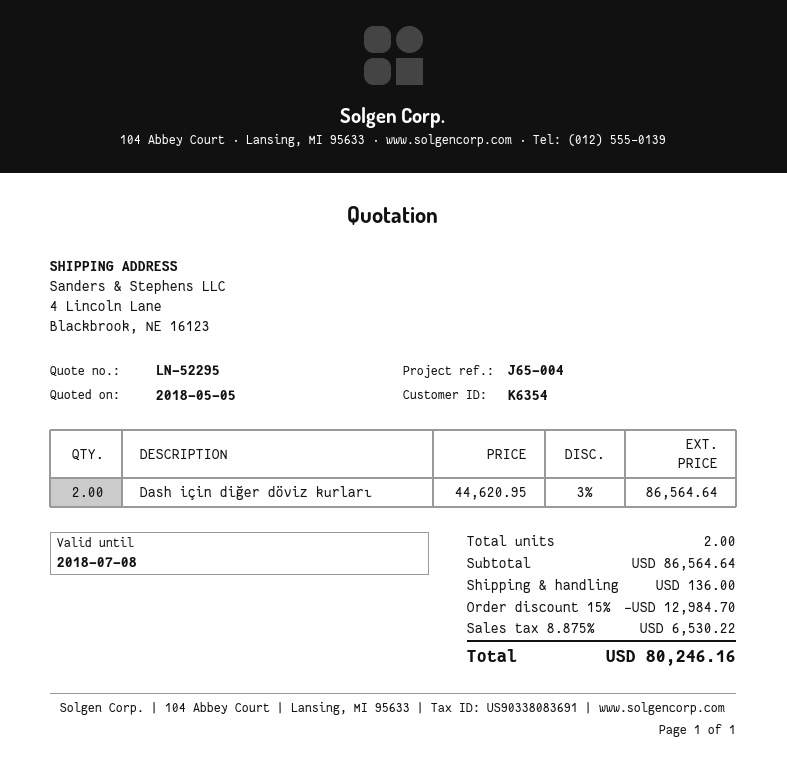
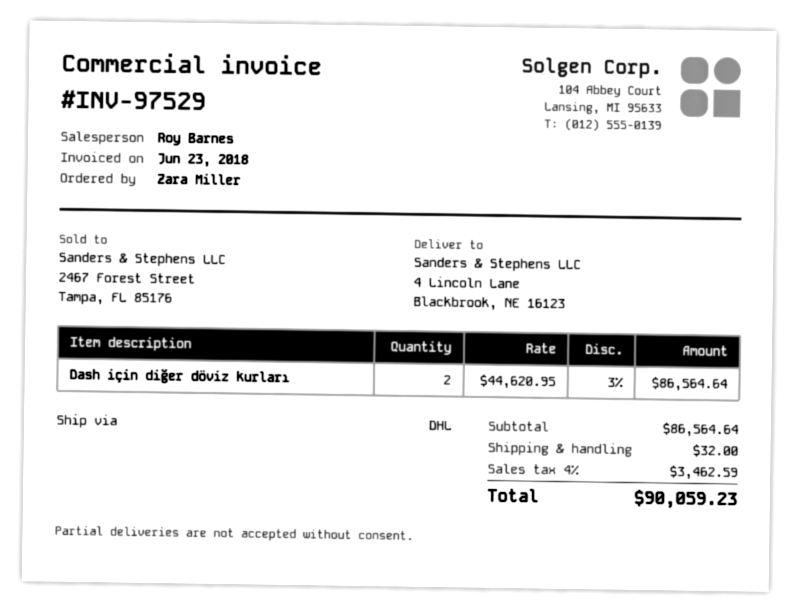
discount: 15% = 12984.70 -> none
shipping: 136.00 -> 32.00
tax: 8.875% = 6530.22 -> 4% = 3462.59
total: 80246.16 -> 90059.23

